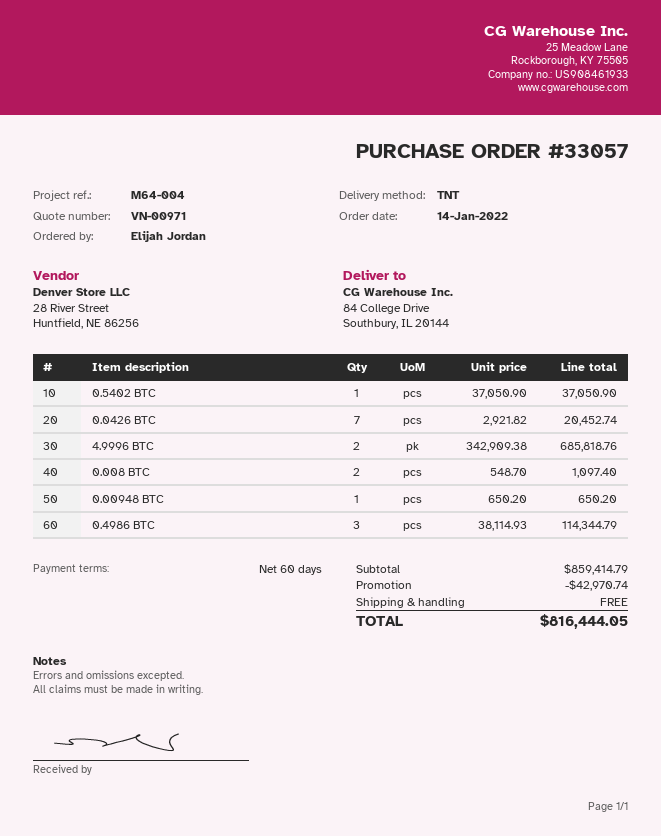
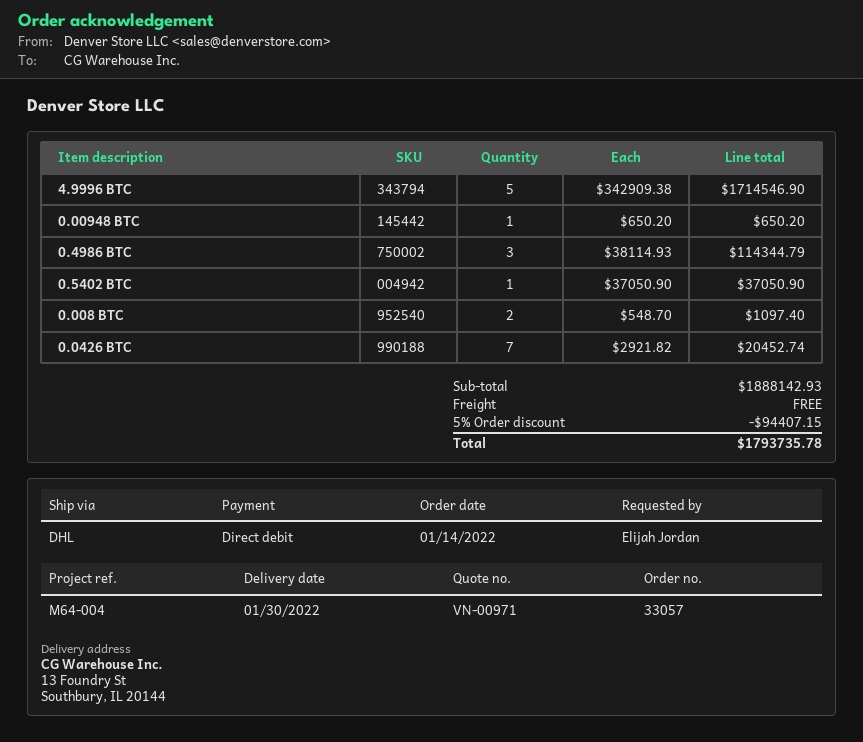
shipping method: TNT -> DHL
ship to: 84 College Drive, Southbury, IL 20144 -> 13 Foundry St, Southbury, IL 20144
4.9996 BTC: 2 x 342909.38 = 685818.76 -> 5 x 342909.38 = 1714546.90
subtotal: 859414.79 -> 1888142.93
discount: 42970.74 -> 94407.15
total: 816444.05 -> 1793735.78

